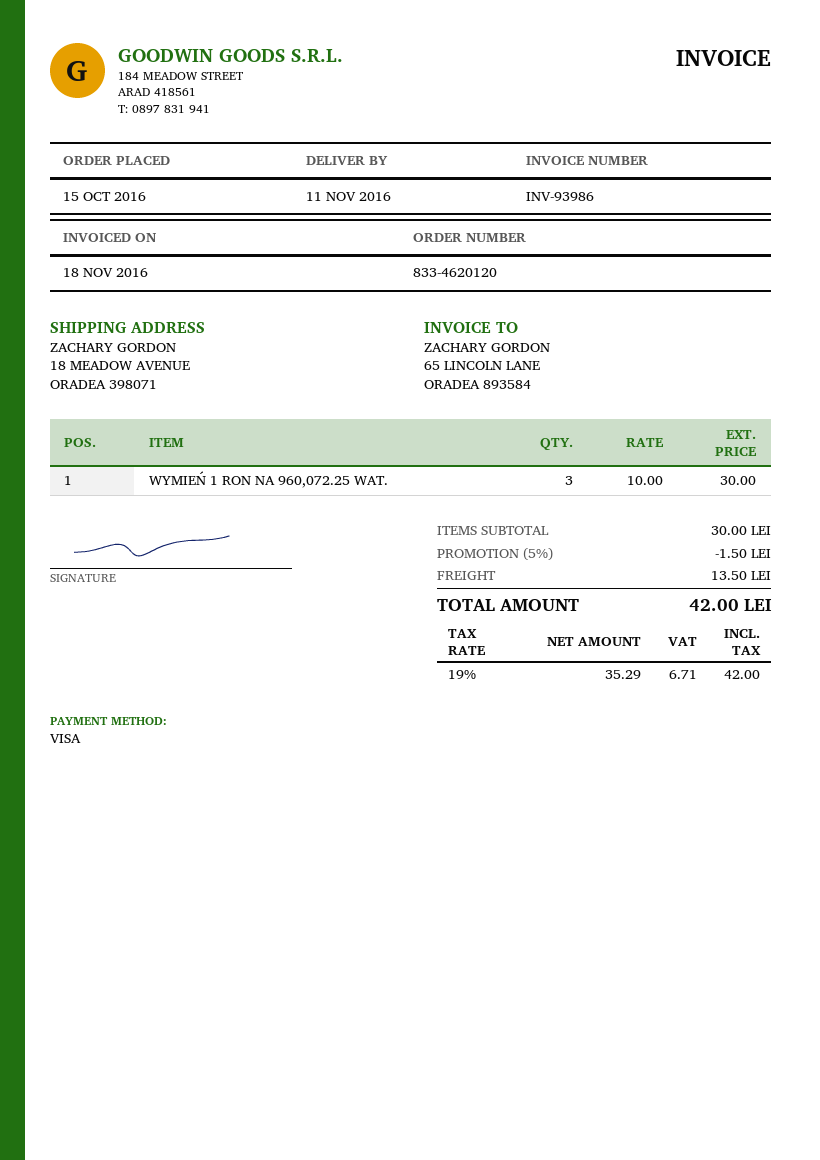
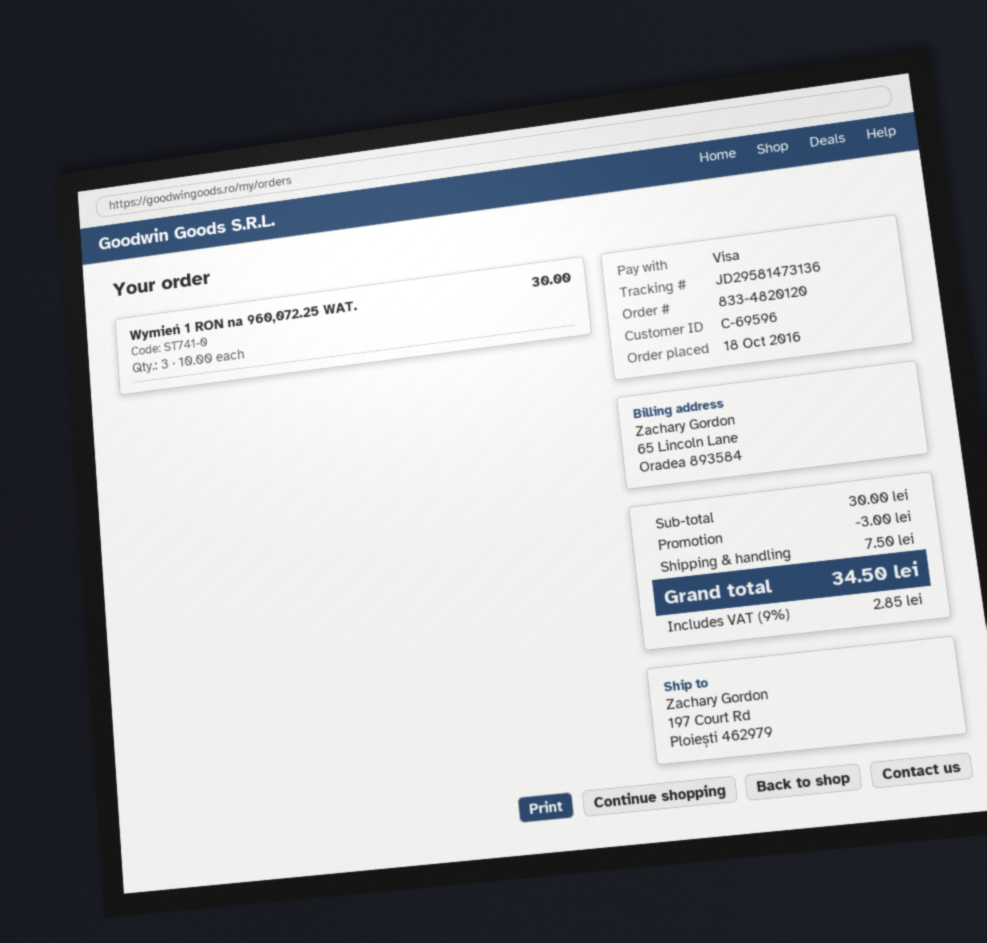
order number: 833-4620120 -> 833-4820120
order date: 2016-10-15 -> 2016-10-18
ship to: 18 MEADOW AVENUE, ORADEA 398071 -> 197 Court Rd, Ploiești 462979
discount: 1.50 -> 3.00
shipping: 13.50 -> 7.50
tax: 19% = 6.71 -> 9% = 2.85
total: 42.00 -> 34.50

